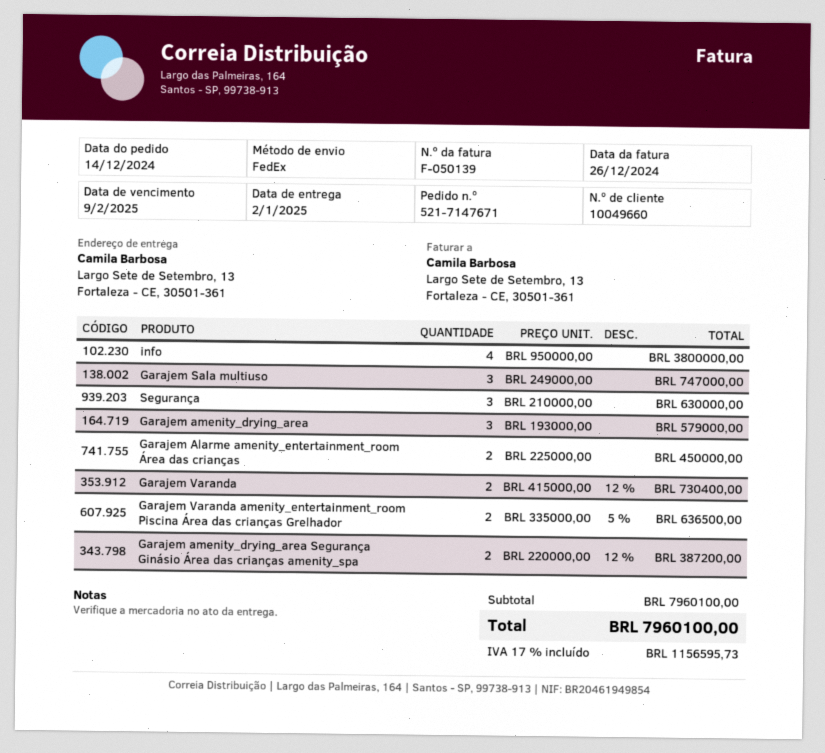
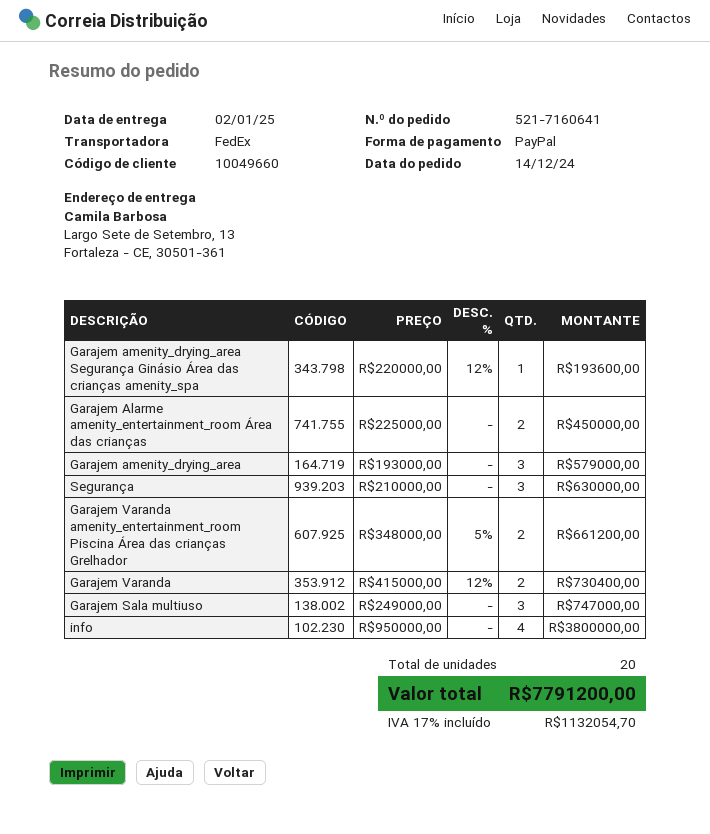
order number: 521-7147671 -> 521-7160641
Garajem Varanda amenity_entertainment_room Piscina Área das crianças Grelhador: 2 x 335000.00 - 5% = 636500.00 -> 2 x 348000.00 - 5% = 661200.00
Garajem amenity_drying_area Segurança Ginásio Área das crianças amenity_spa: 2 x 220000.00 - 12% = 387200.00 -> 1 x 220000.00 - 12% = 193600.00
tax: 17% = 1156595.73 -> 17% = 1132054.70
total: 7960100.00 -> 7791200.00

